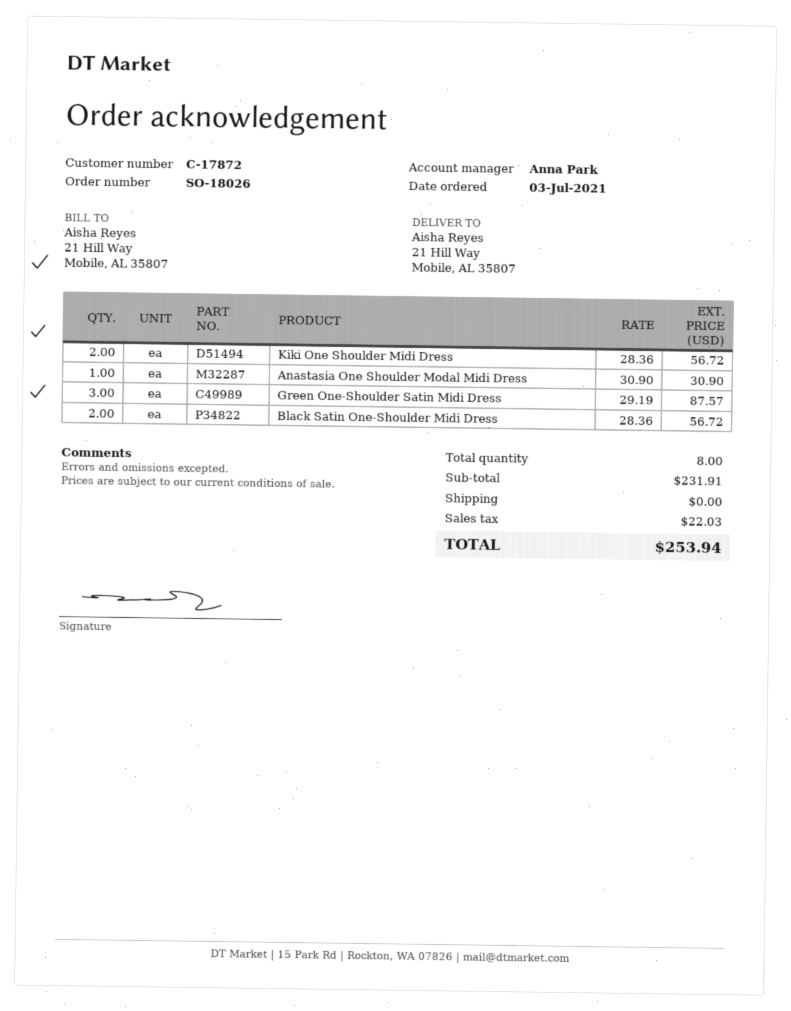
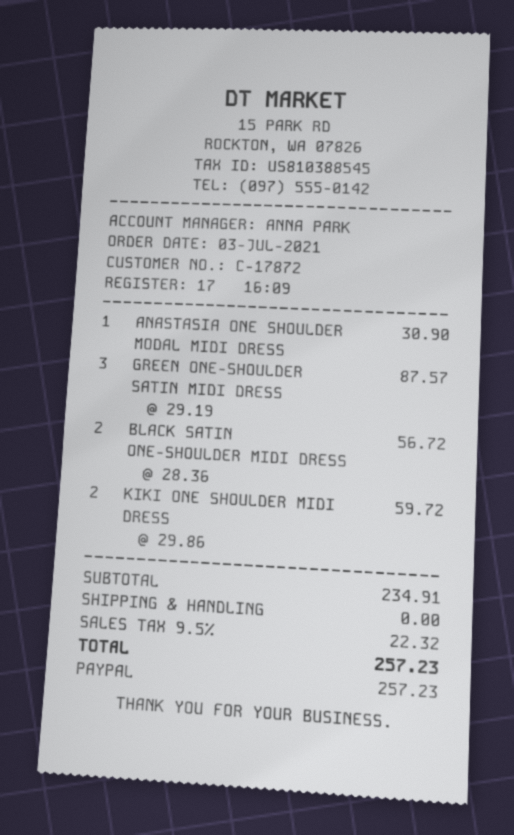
Kiki One Shoulder Midi Dress: 2 x 28.36 = 56.72 -> 2 x 29.86 = 59.72
subtotal: 231.91 -> 234.91
tax: 22.03 -> 22.32
total: 253.94 -> 257.23

